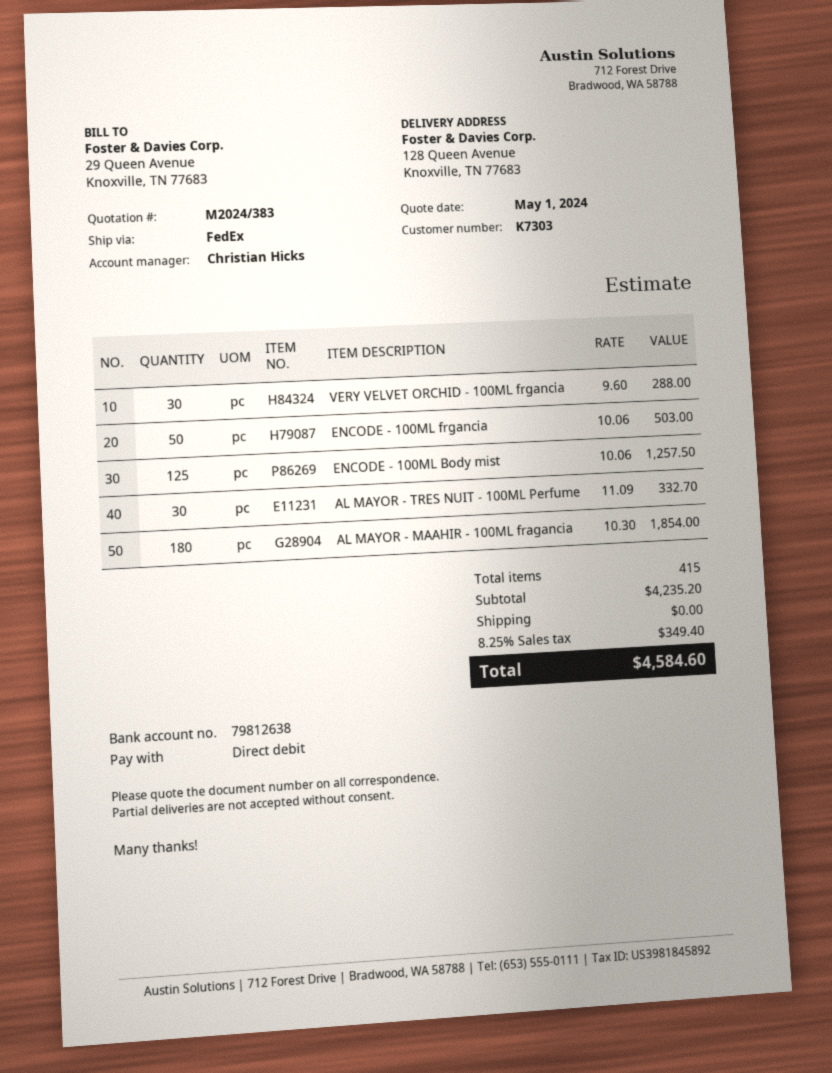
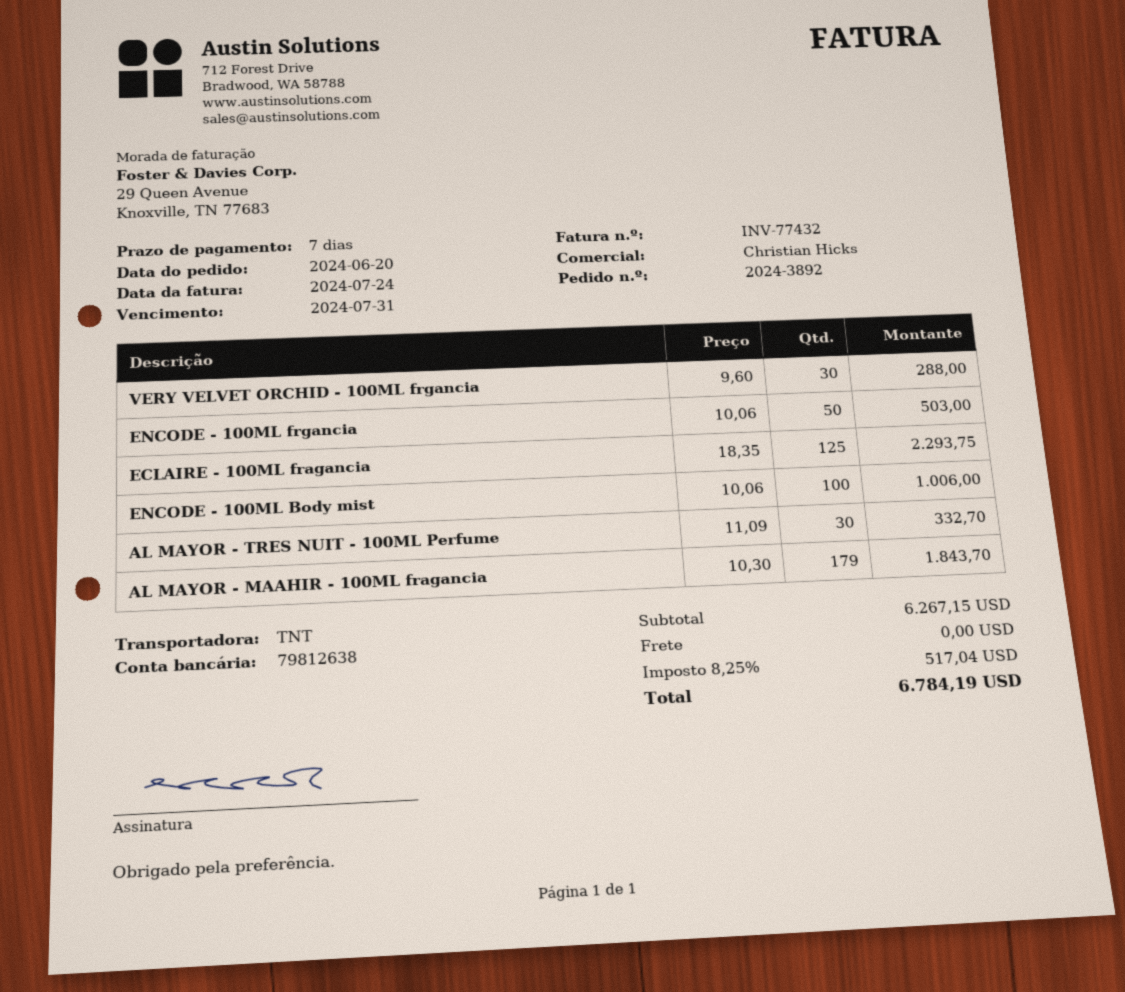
shipping method: FedEx -> TNT
ENCODE - 100ML Body mist: 125 x 10.06 = 1257.50 -> 100 x 10.06 = 1006.00
AL MAYOR - MAAHIR - 100ML fragancia: 180 x 10.30 = 1854.00 -> 179 x 10.30 = 1843.70
ECLAIRE - 100ML fragancia: none -> 125 x 18.35 = 2293.75
subtotal: 4235.20 -> 6267.15
tax: 8.25% = 349.40 -> 8.25% = 517.04
total: 4584.60 -> 6784.19

